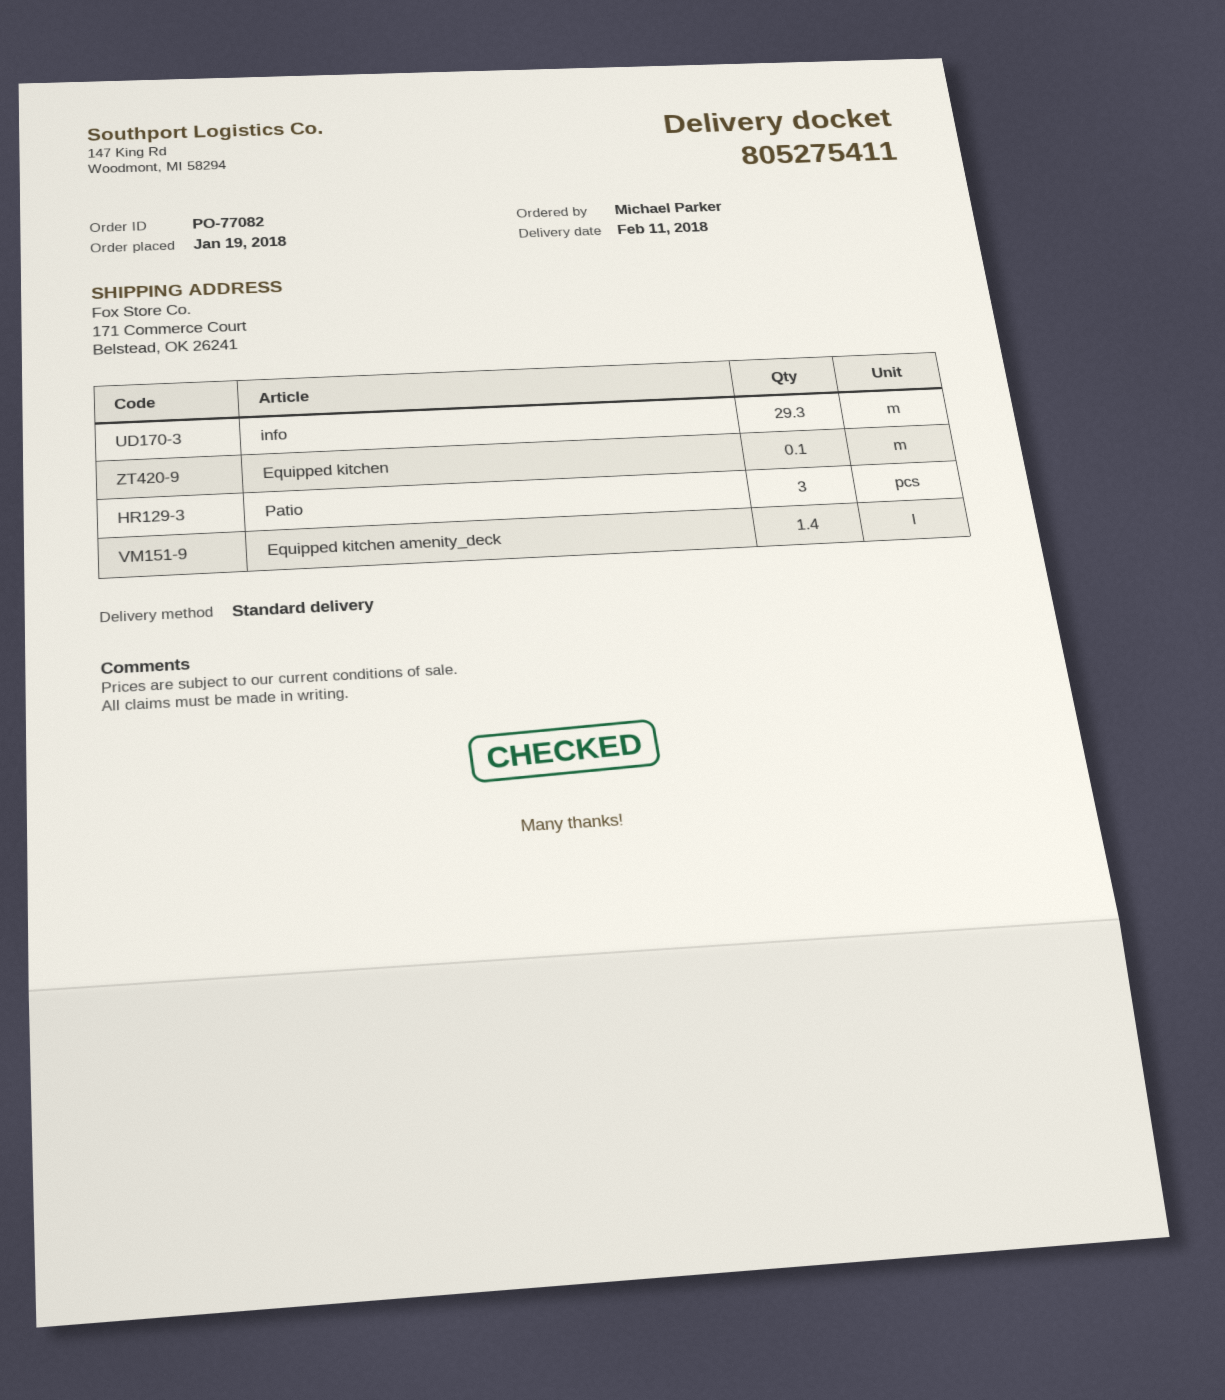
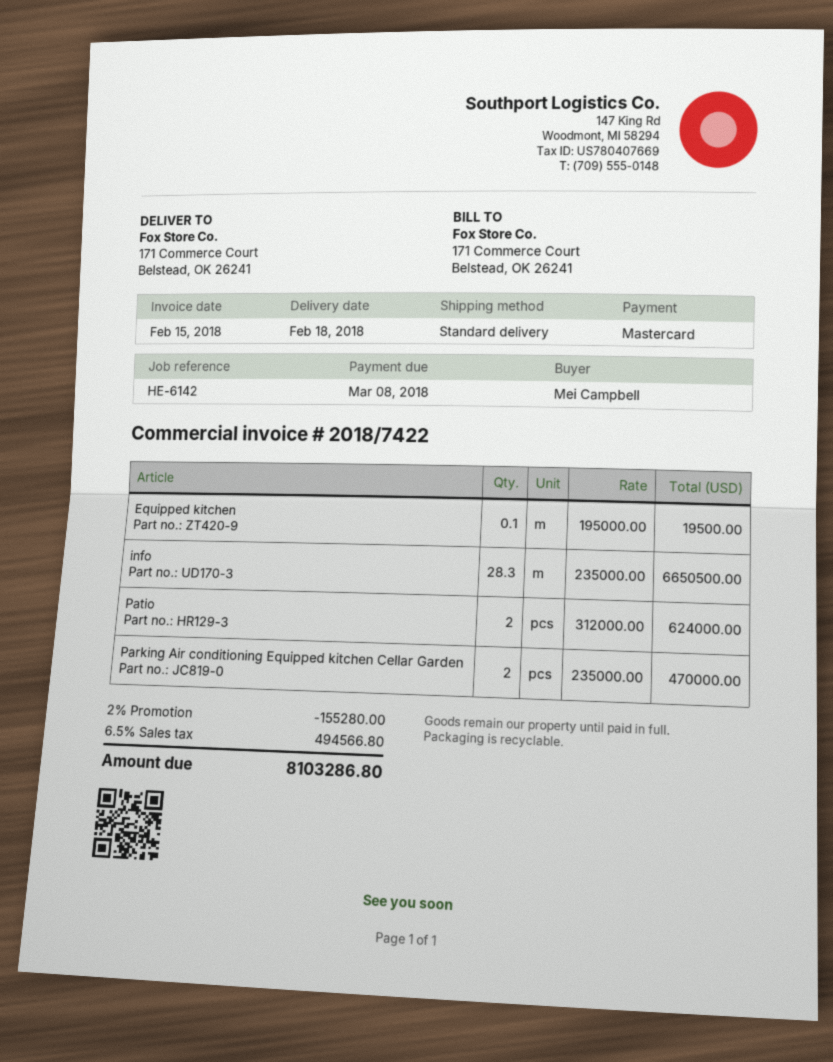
delivery date: 2018-02-11 -> 2018-02-18
ordered by: Michael Parker -> Mei Campbell
info: 29.3 -> 28.3
Patio: 3 -> 2
Equipped kitchen amenity_deck: 1.4 -> none
Parking Air conditioning Equipped kitchen Cellar Garden: none -> 2

